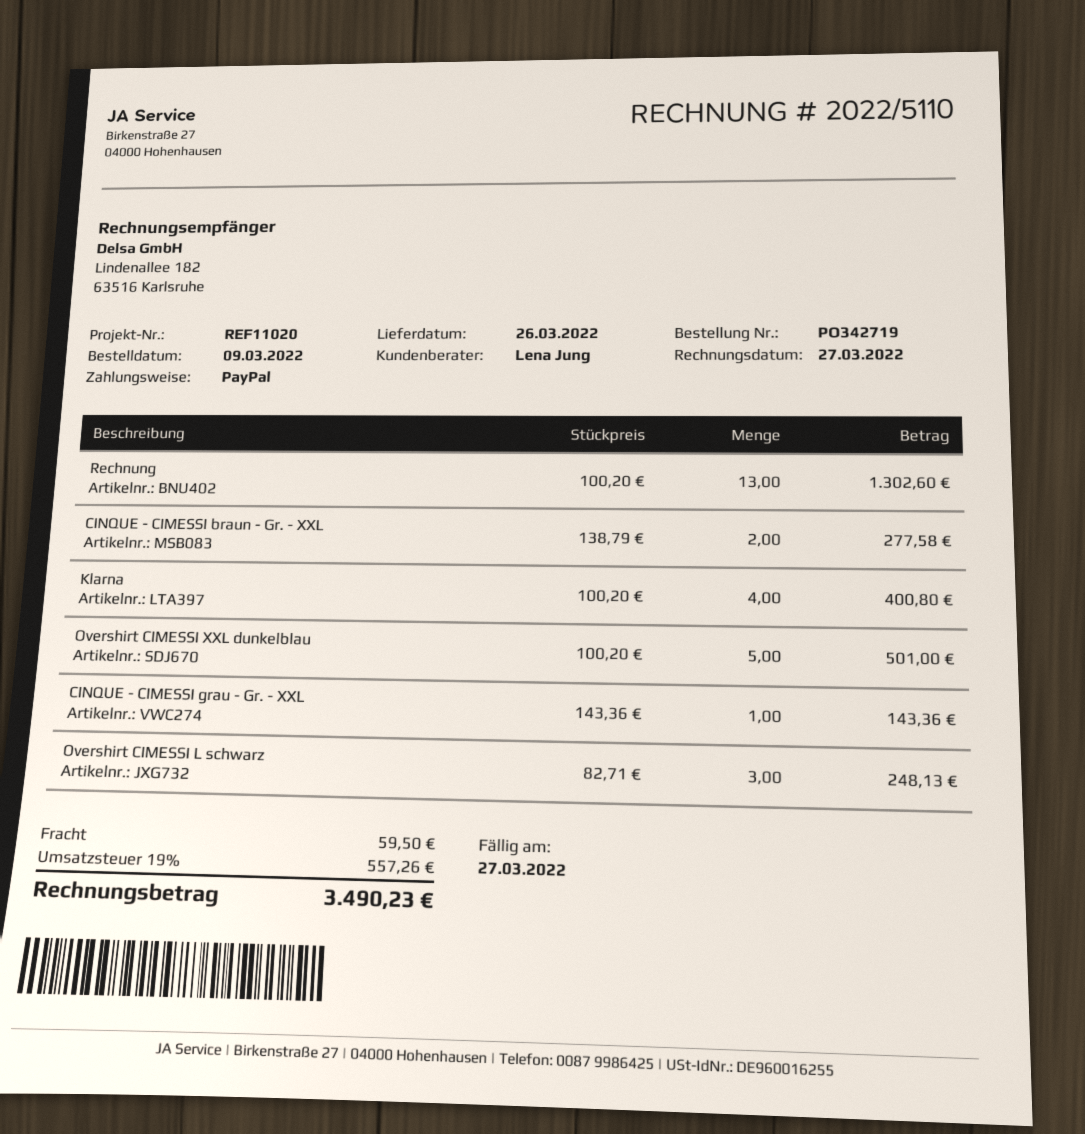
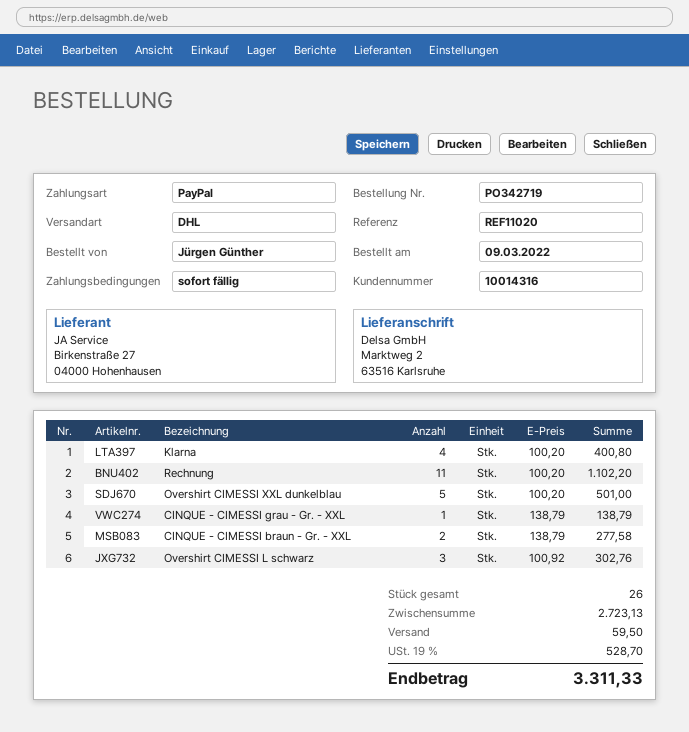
Rechnung: 13 x 100.20 = 1302.60 -> 11 x 100.20 = 1102.20
CINQUE - CIMESSI grau - Gr. - XXL: 1 x 143.36 = 143.36 -> 1 x 138.79 = 138.79
Overshirt CIMESSI L schwarz: 3 x 82.71 = 248.13 -> 3 x 100.92 = 302.76
tax: 19% = 557.26 -> 19% = 528.70
total: 3490.23 -> 3311.33

